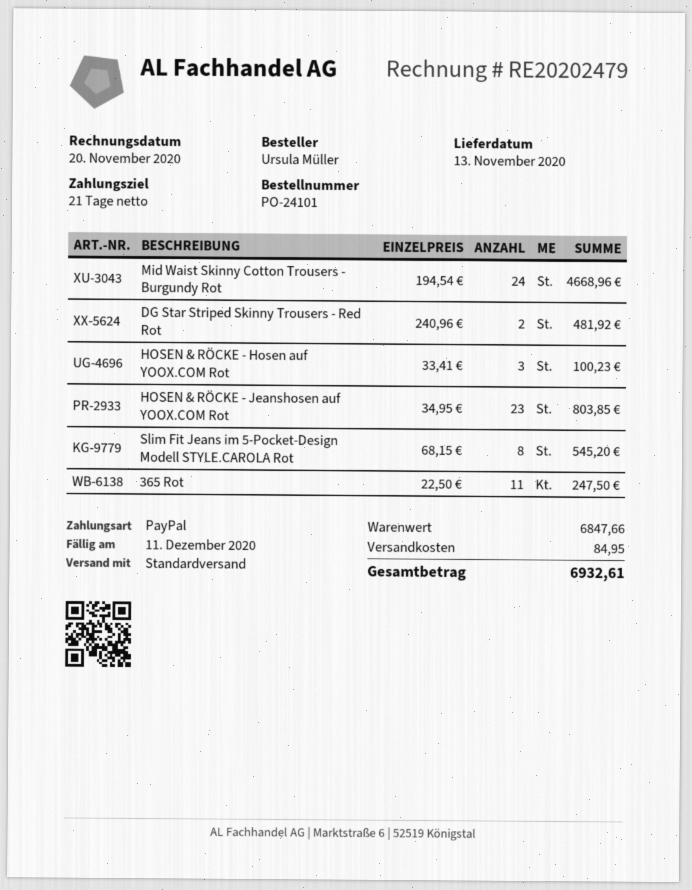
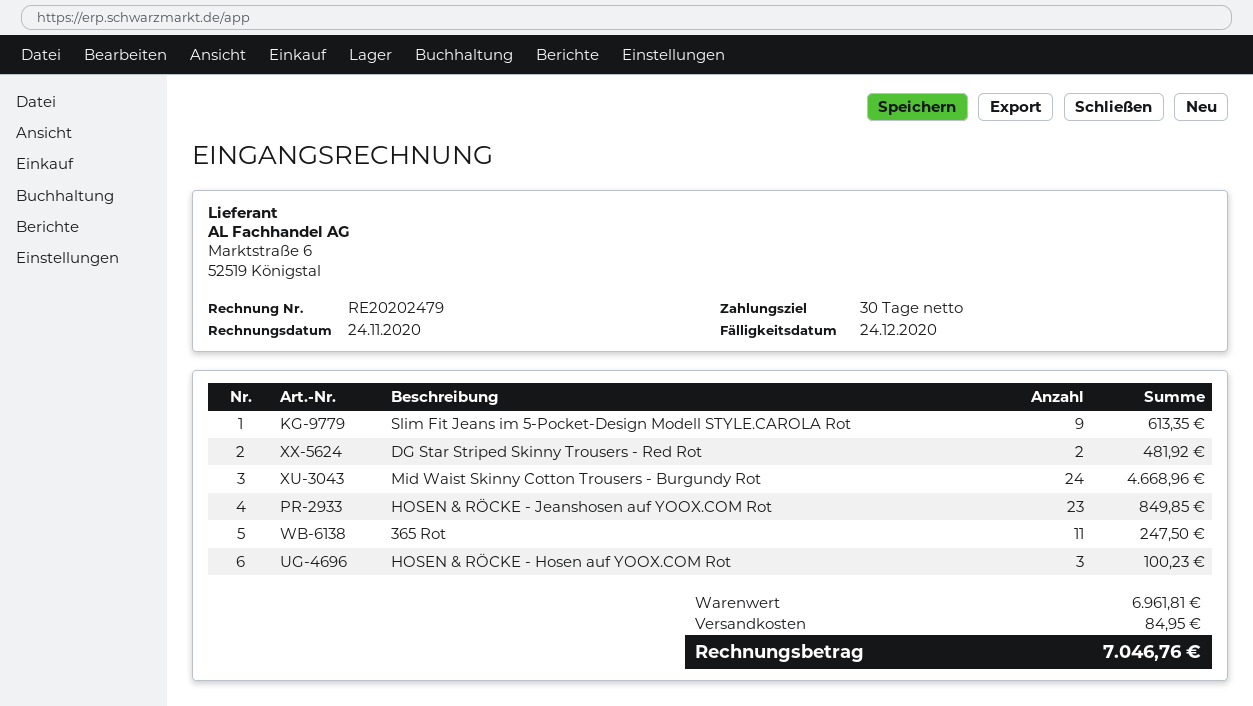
invoice date: 2020-11-20 -> 2020-11-24
payment terms: 21 days -> 30 days
due date: 2020-12-11 -> 2020-12-24
HOSEN & RÖCKE - Jeanshosen auf YOOX.COM Rot: 23 for 803.85 -> 23 for 849.85
Slim Fit Jeans im 5-Pocket-Design Modell STYLE.CAROLA Rot: 8 for 545.20 -> 9 for 613.35
subtotal: 6847.66 -> 6961.81
total: 6932.61 -> 7046.76

